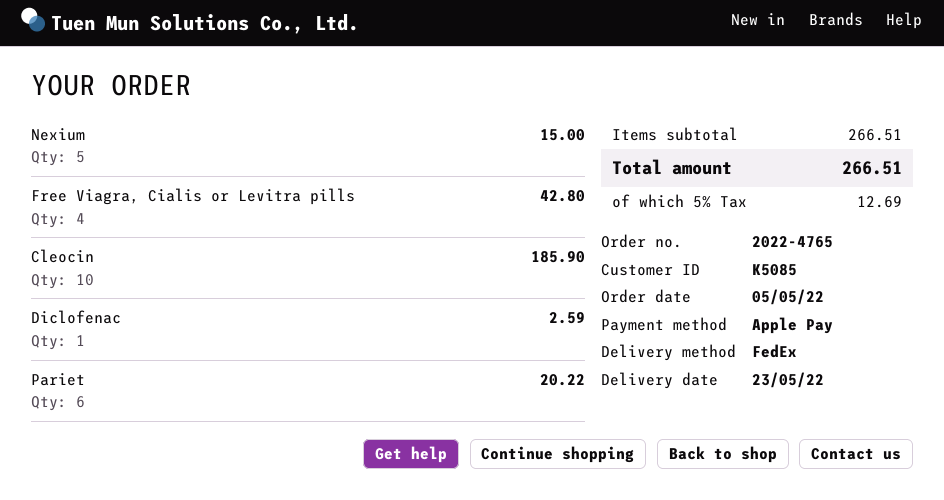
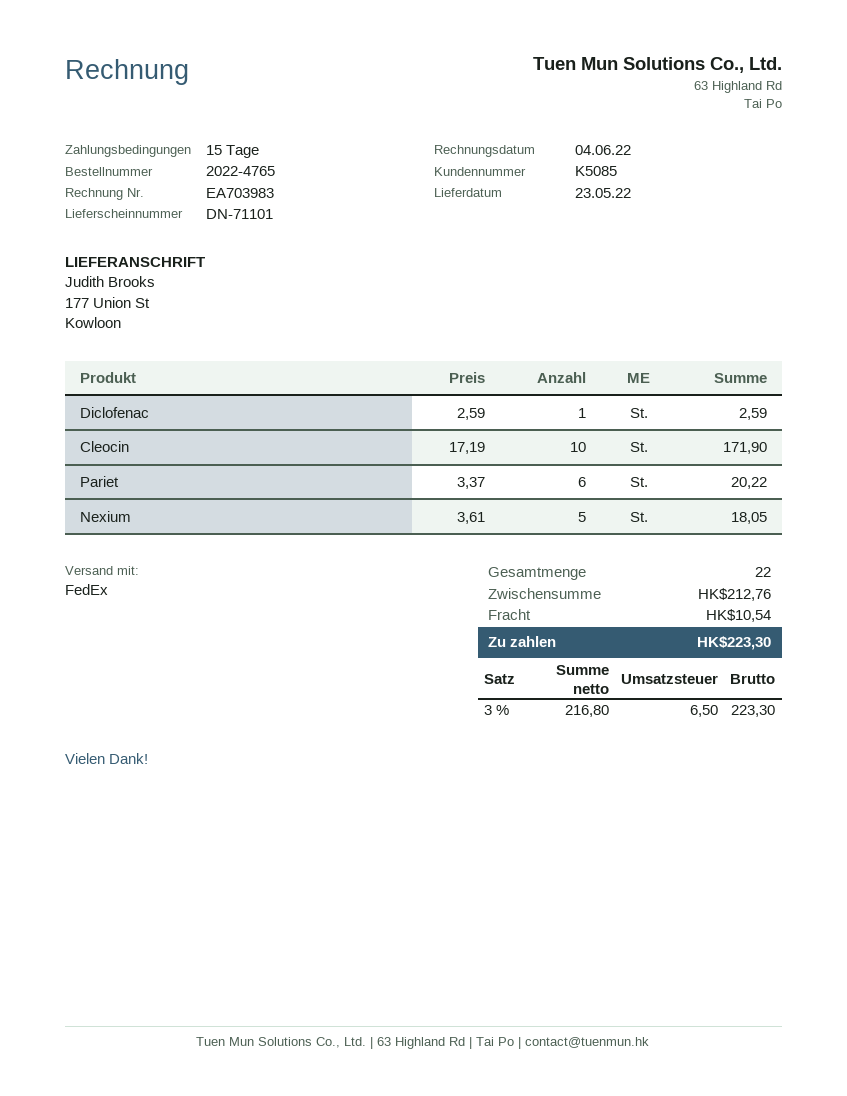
Nexium: 5 for 15.00 -> 5 for 18.05
Free Viagra, Cialis or Levitra pills: 4 for 42.80 -> none
Cleocin: 10 for 185.90 -> 10 for 171.90
subtotal: 266.51 -> 212.76
shipping: none -> 10.54
tax: 5% = 12.69 -> 3% = 6.50
total: 266.51 -> 223.30

